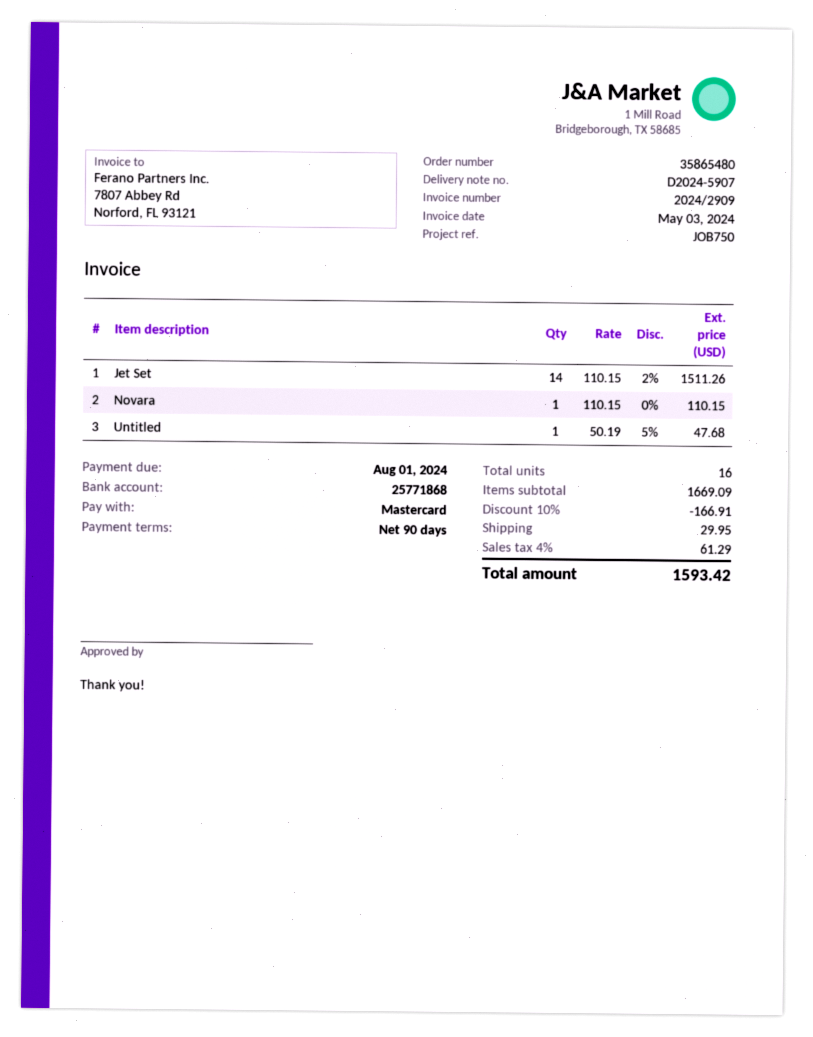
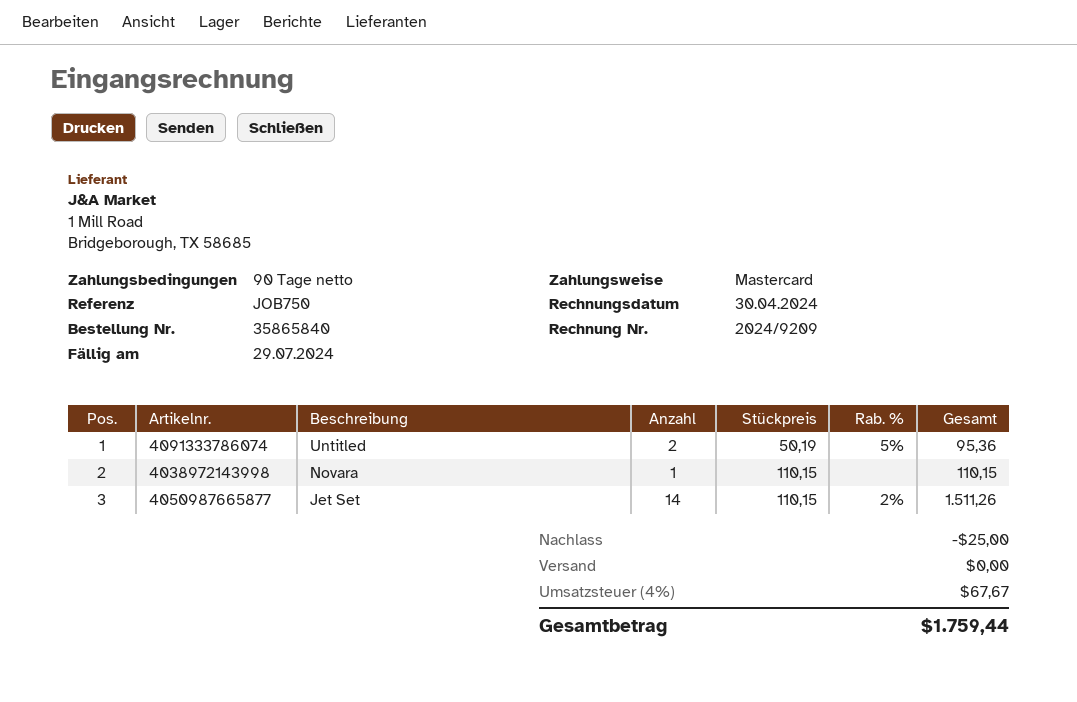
order number: 35865480 -> 35865840
invoice number: 2024/2909 -> 2024/9209
invoice date: 2024-05-03 -> 2024-04-30
due date: 2024-08-01 -> 2024-07-29
Untitled: 1 x 50.19 - 5% = 47.68 -> 2 x 50.19 - 5% = 95.36
discount: 166.91 -> 25.00
shipping: 29.95 -> 0.00
tax: 4% = 61.29 -> 4% = 67.67
total: 1593.42 -> 1759.44

